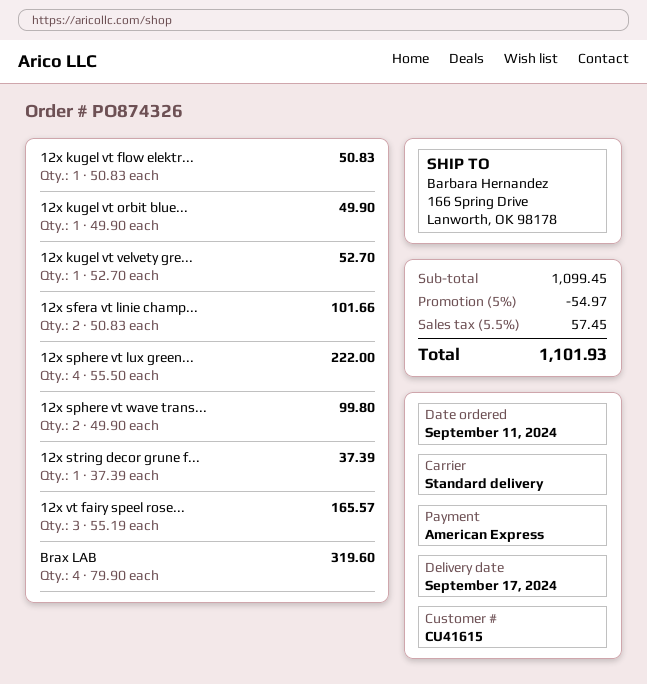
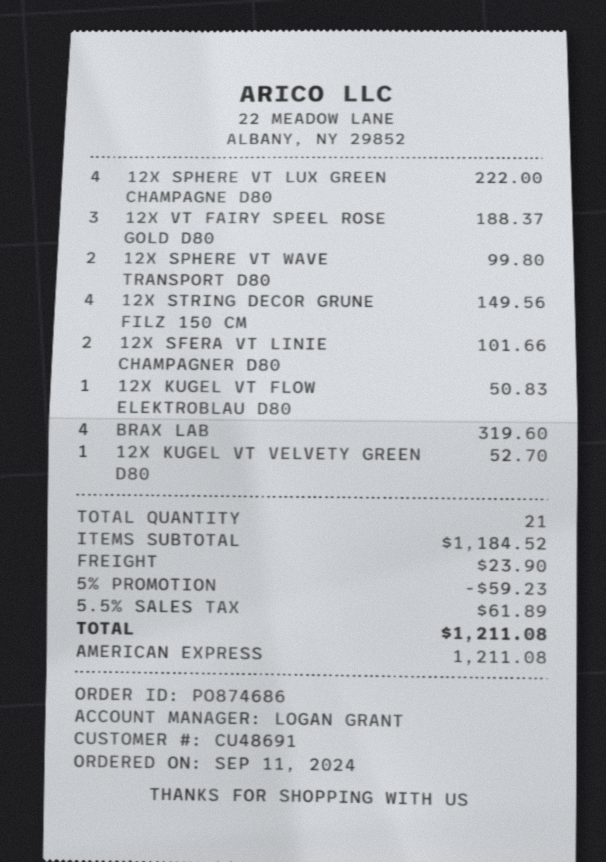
order number: PO874326 -> PO874686
customer number: CU41615 -> CU48691
12x kugel vt orbit blue...: 1 for 49.90 -> none
12x string decor grune f...: 1 for 37.39 -> 4 for 149.56
12x vt fairy speel rose...: 3 for 165.57 -> 3 for 188.37
subtotal: 1099.45 -> 1184.52
discount: 5% = 54.97 -> 5% = 59.23
shipping: none -> 23.90
tax: 5.5% = 57.45 -> 5.5% = 61.89
total: 1101.93 -> 1211.08

